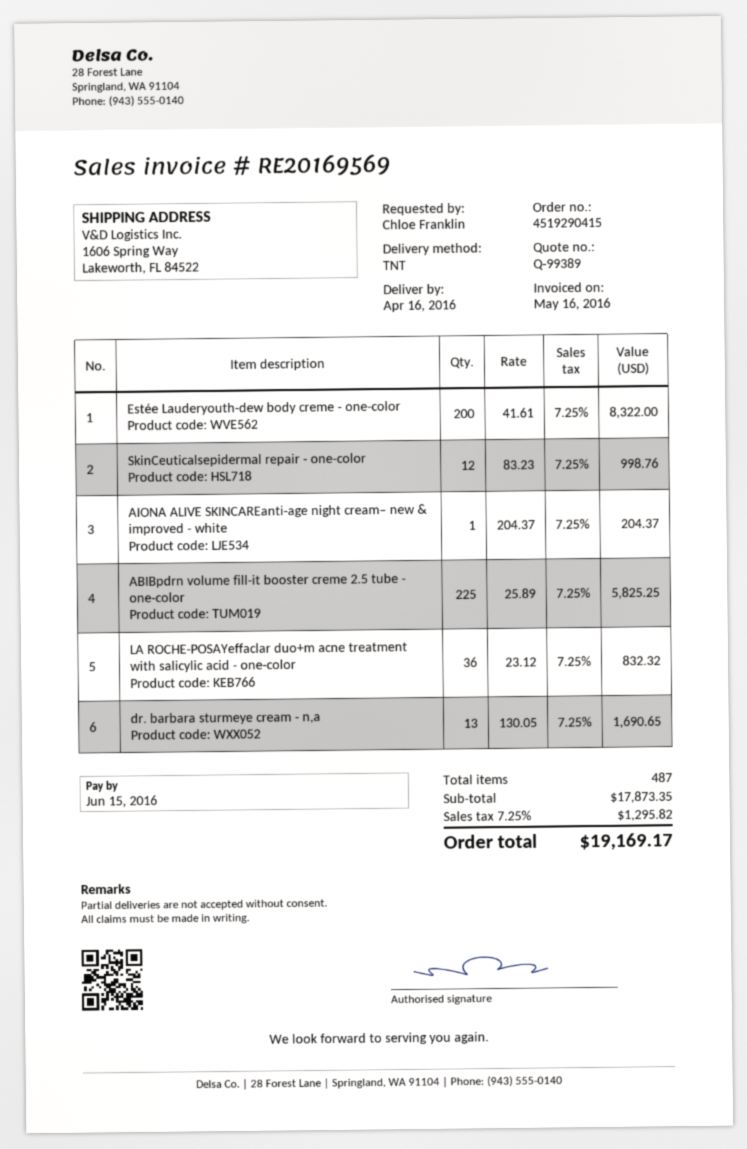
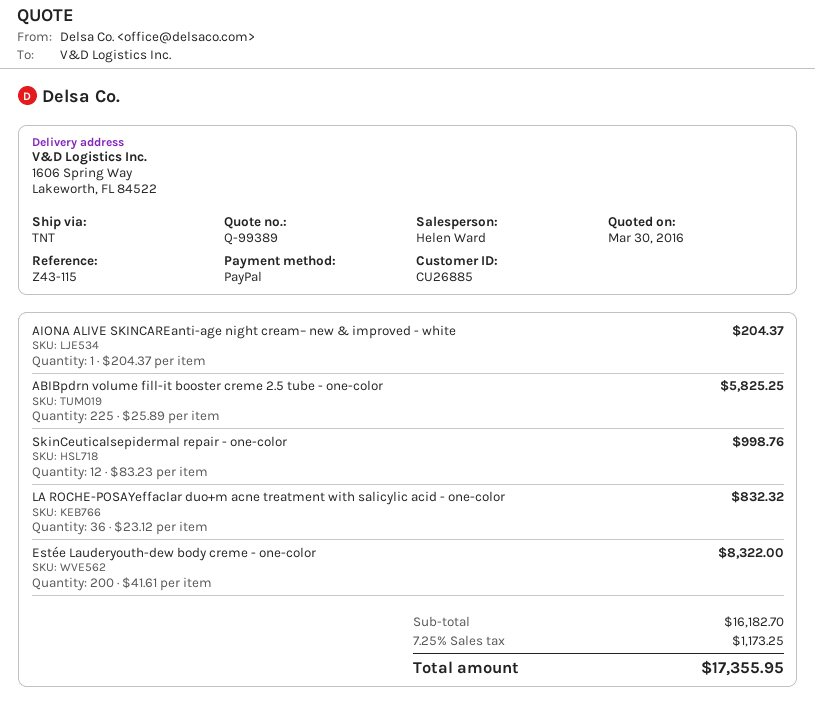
dr. barbara sturmeye cream - n,a: 13 x 130.05 = 1690.65 -> none
subtotal: 17873.35 -> 16182.70
tax: 7.25% = 1295.82 -> 7.25% = 1173.25
total: 19169.17 -> 17355.95

